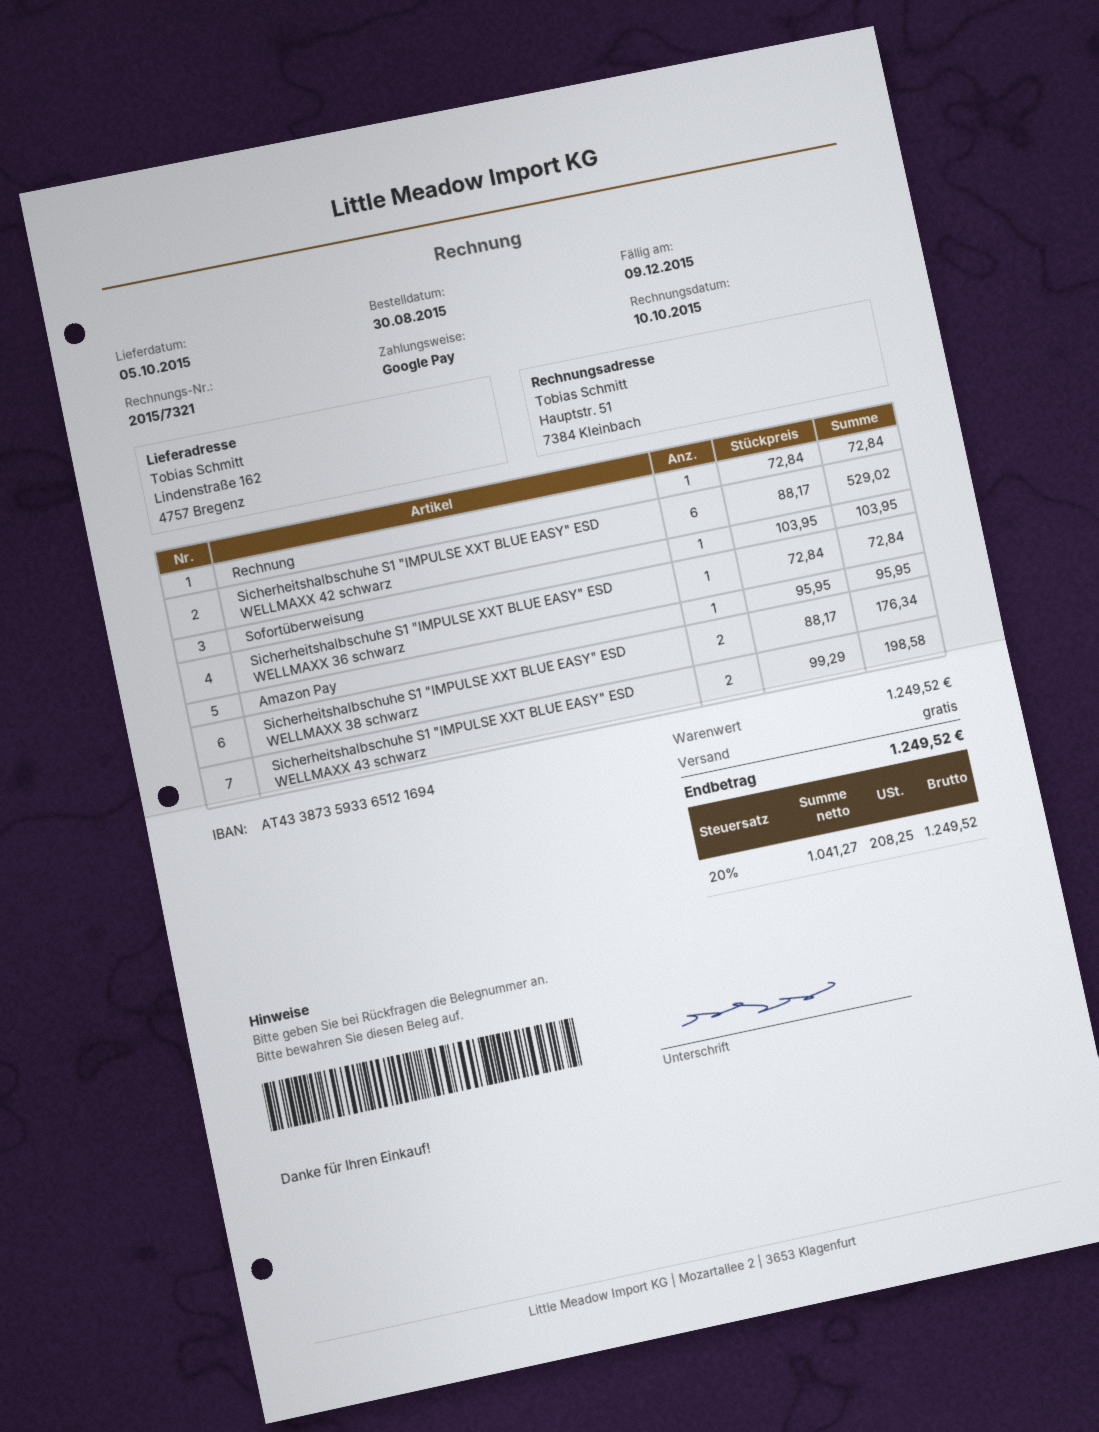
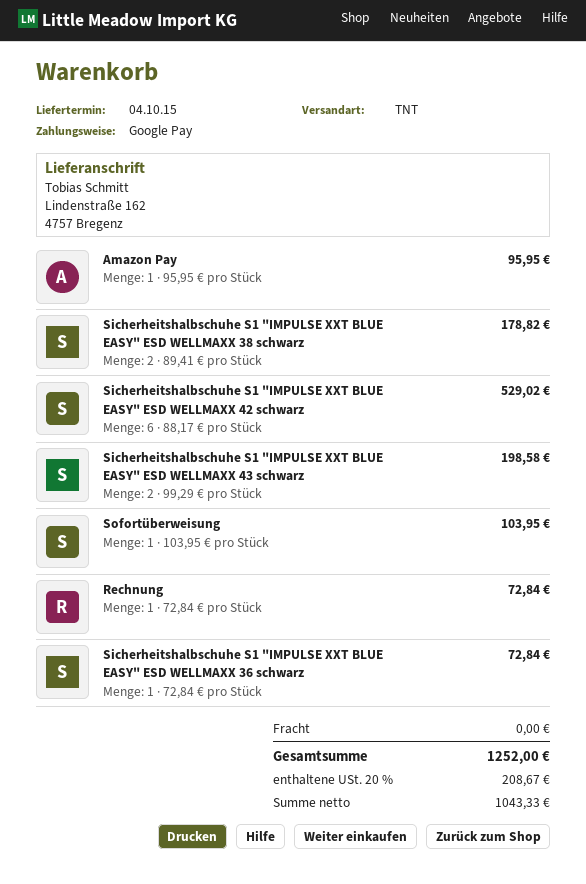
delivery date: 2015-10-05 -> 2015-10-04
Sicherheitshalbschuhe S1 "IMPULSE XXT BLUE EASY" ESD WELLMAXX 38 schwarz: 2 x 88.17 = 176.34 -> 2 x 89.41 = 178.82
net: 1041.27 -> 1043.33
tax: 20% = 208.25 -> 20% = 208.67
total: 1249.52 -> 1252.00

